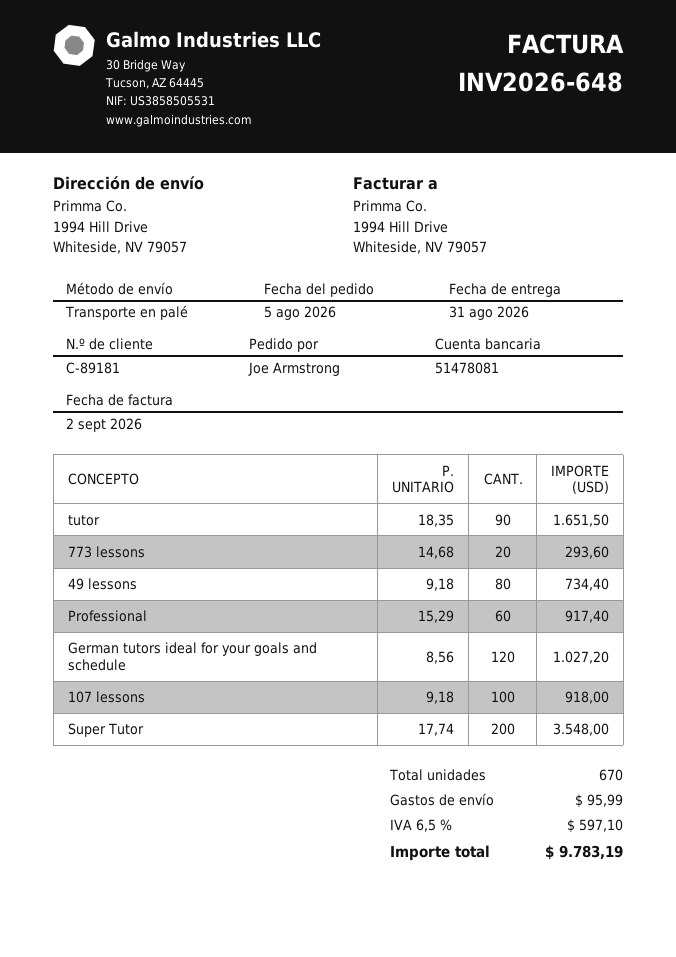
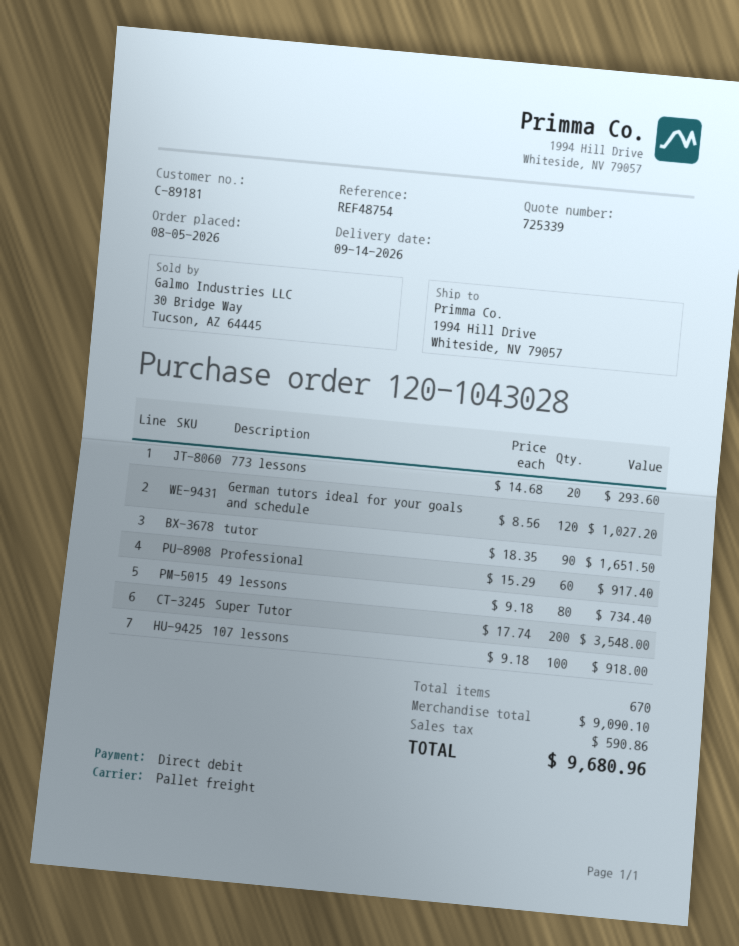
delivery date: 2026-08-31 -> 2026-09-14
shipping: 95.99 -> none
tax: 597.10 -> 590.86
total: 9783.19 -> 9680.96

